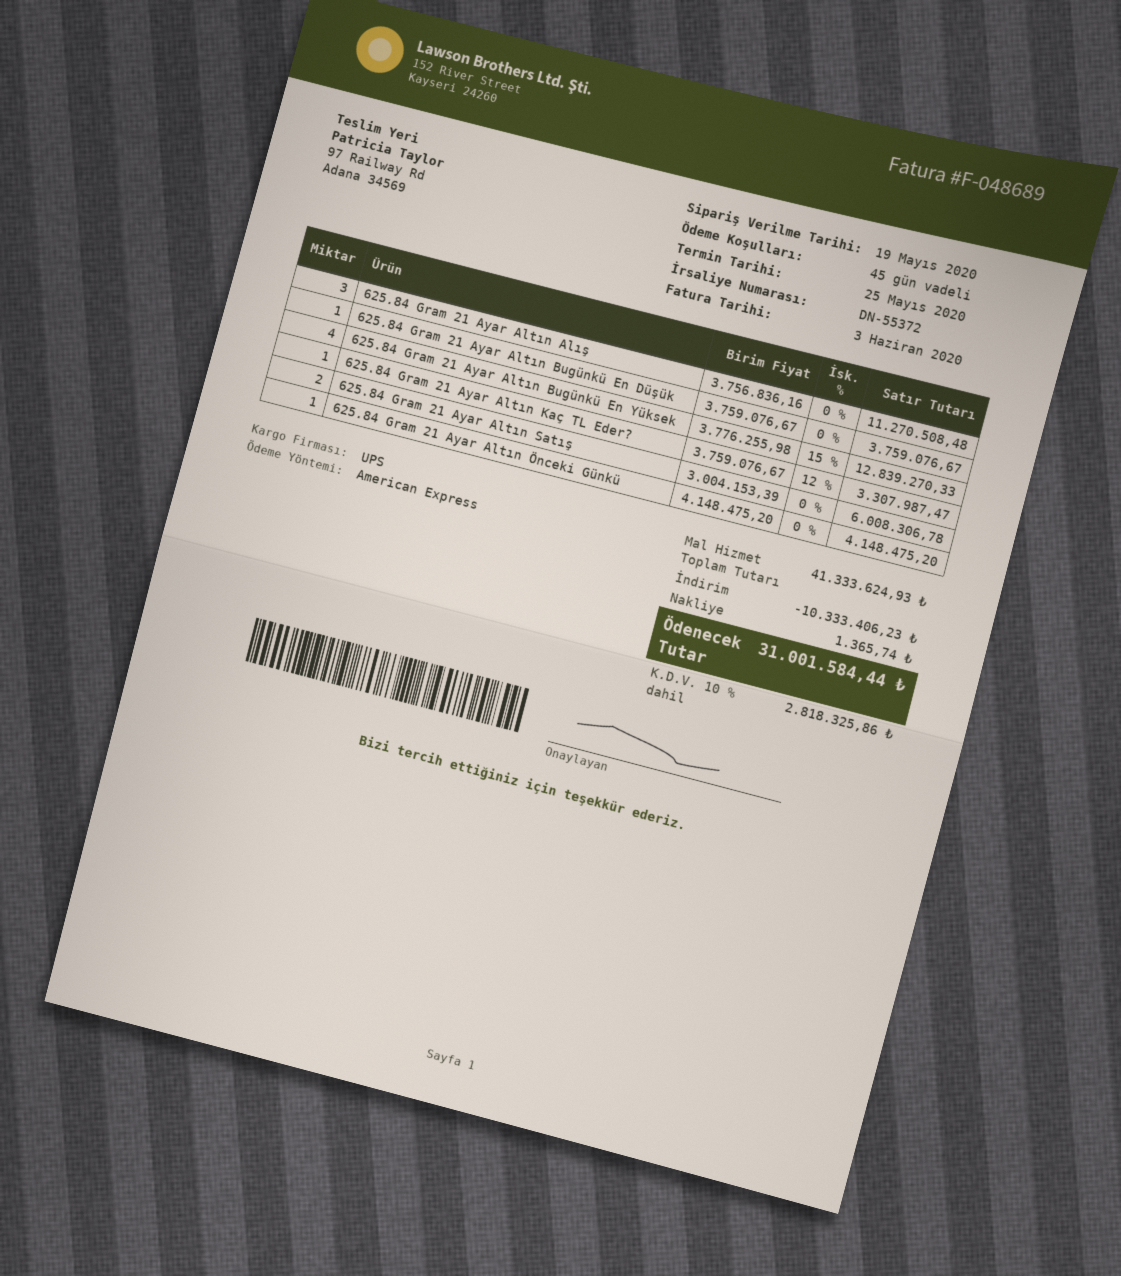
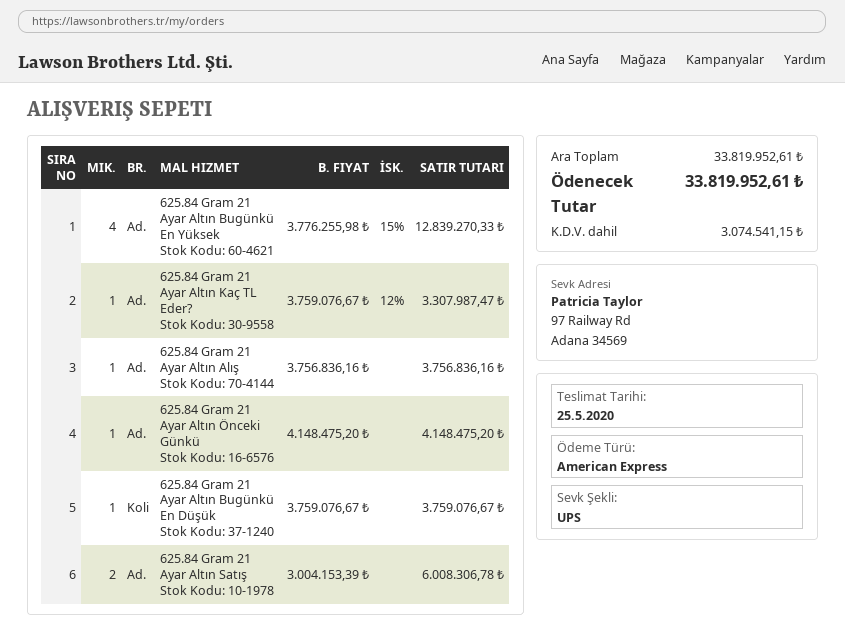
625.84 Gram 21 Ayar Altın Alış: 3 x 3756836.16 = 11270508.48 -> 1 x 3756836.16 = 3756836.16
subtotal: 41333624.93 -> 33819952.61
discount: 10333406.23 -> none
shipping: 1365.74 -> none
tax: 2818325.86 -> 3074541.15
total: 31001584.44 -> 33819952.61

